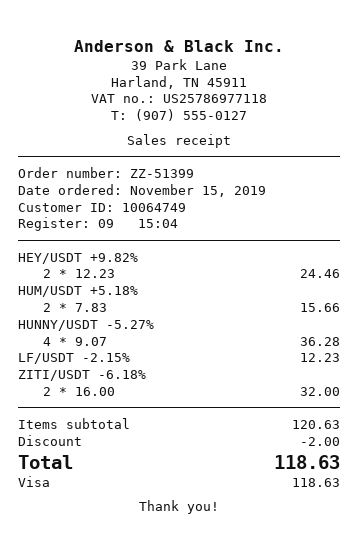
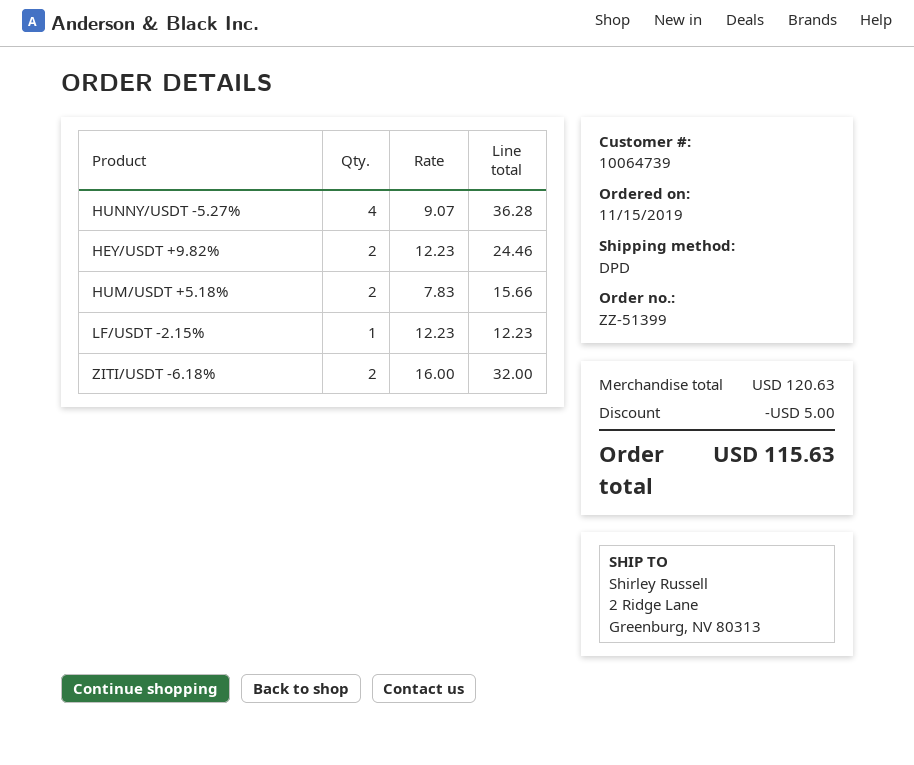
customer number: 10064749 -> 10064739
discount: 2.00 -> 5.00
total: 118.63 -> 115.63

